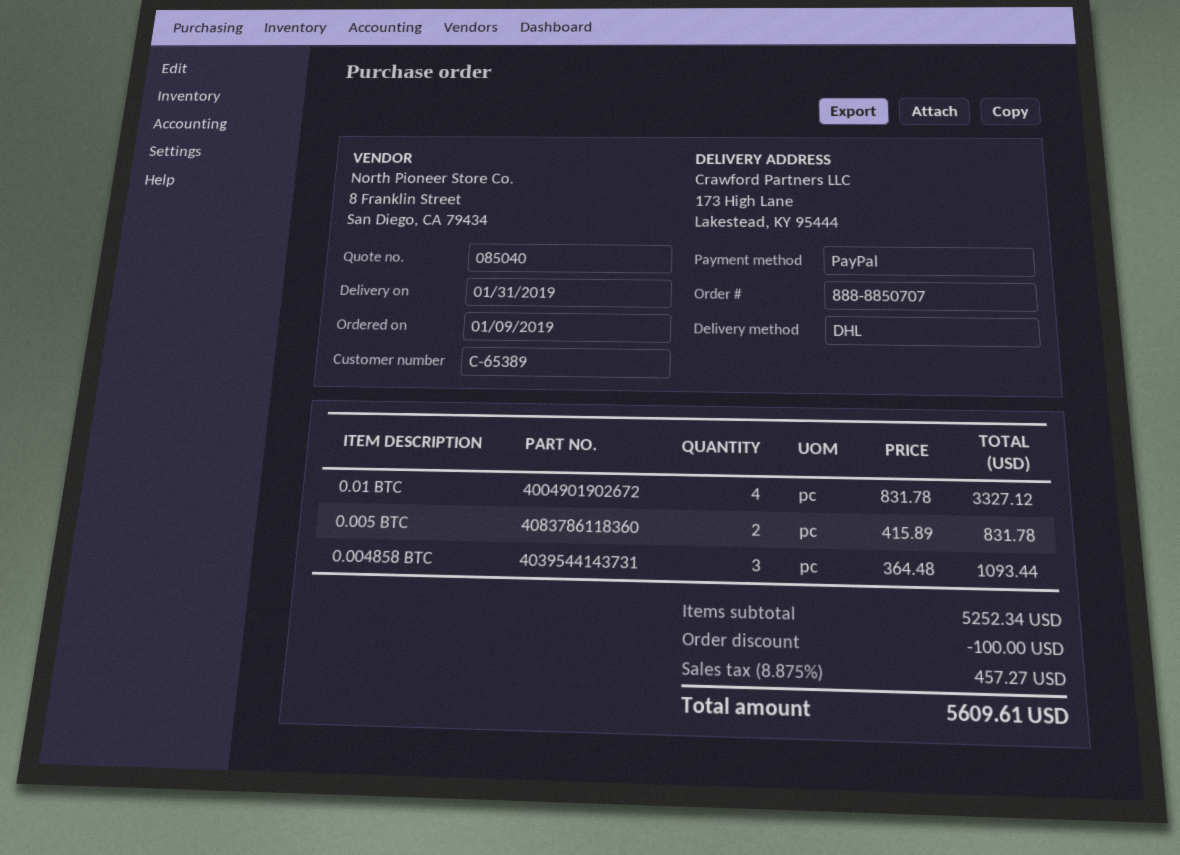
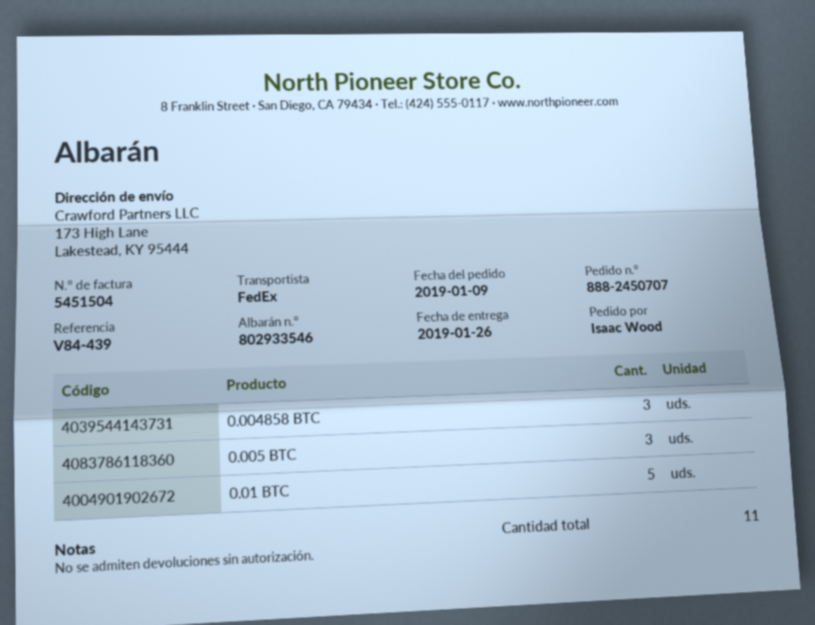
order number: 888-8850707 -> 888-2450707
delivery date: 2019-01-31 -> 2019-01-26
shipping method: DHL -> FedEx
0.01 BTC: 4 -> 5
0.005 BTC: 2 -> 3

